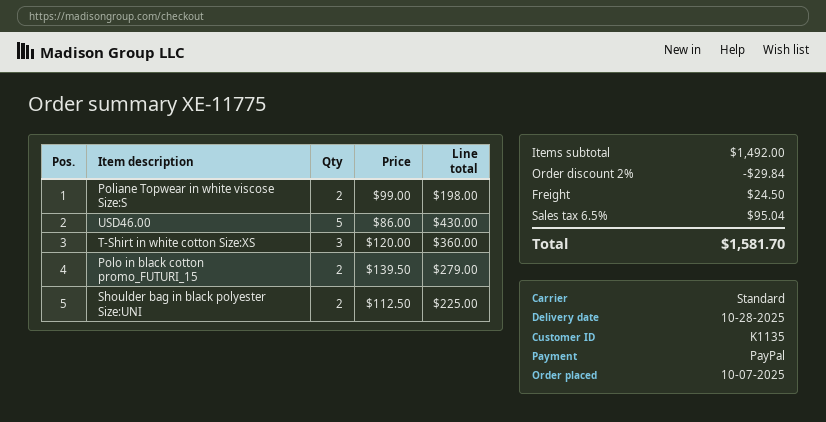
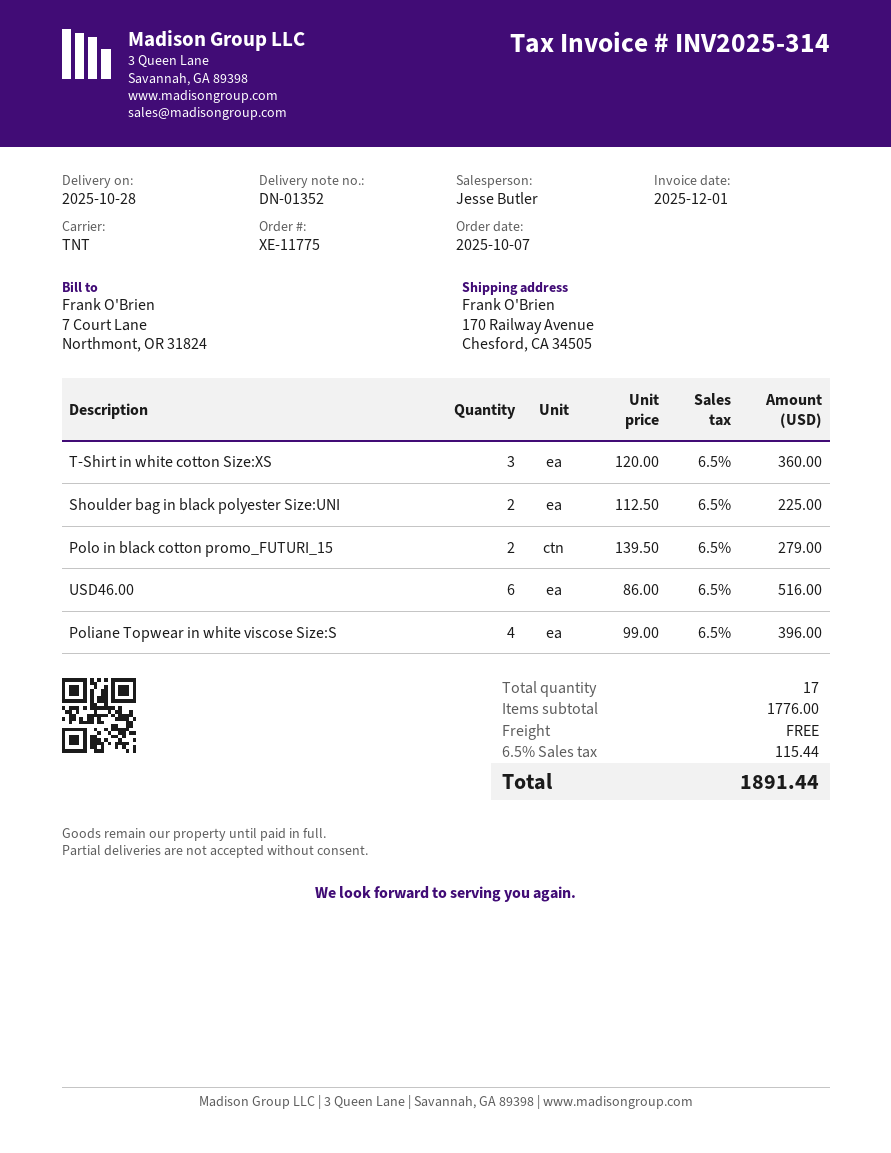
shipping method: standard -> TNT
Poliane Topwear in white viscose Size:S: 2 x 99.00 = 198.00 -> 4 x 99.00 = 396.00
USD46.00: 5 x 86.00 = 430.00 -> 6 x 86.00 = 516.00
subtotal: 1492.00 -> 1776.00
discount: 2% = 29.84 -> none
shipping: 24.50 -> 0.00
tax: 6.5% = 95.04 -> 6.5% = 115.44
total: 1581.70 -> 1891.44

